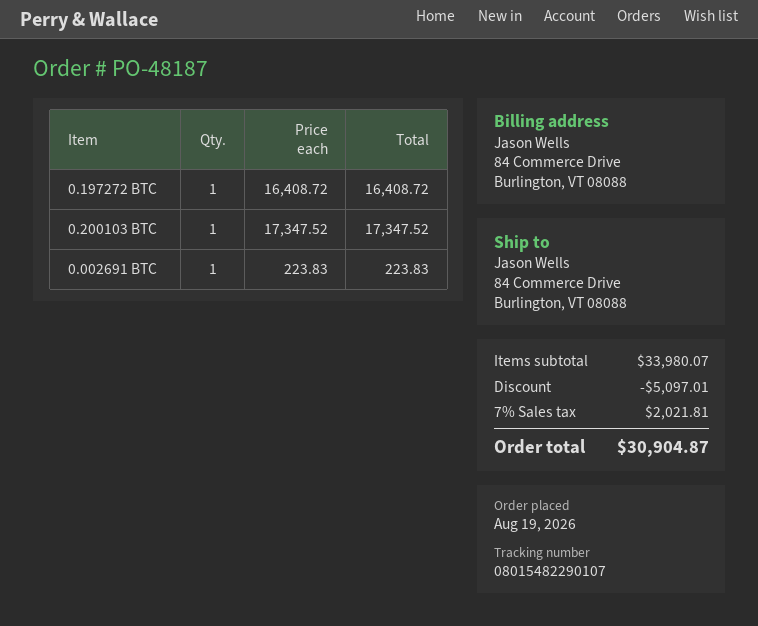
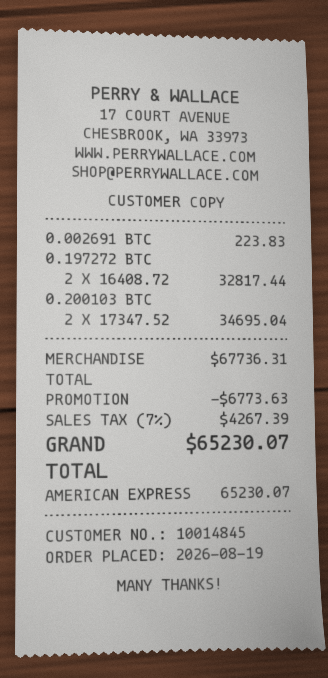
0.197272 BTC: 1 x 16408.72 = 16408.72 -> 2 x 16408.72 = 32817.44
0.200103 BTC: 1 x 17347.52 = 17347.52 -> 2 x 17347.52 = 34695.04
subtotal: 33980.07 -> 67736.31
discount: 5097.01 -> 6773.63
tax: 7% = 2021.81 -> 7% = 4267.39
total: 30904.87 -> 65230.07

